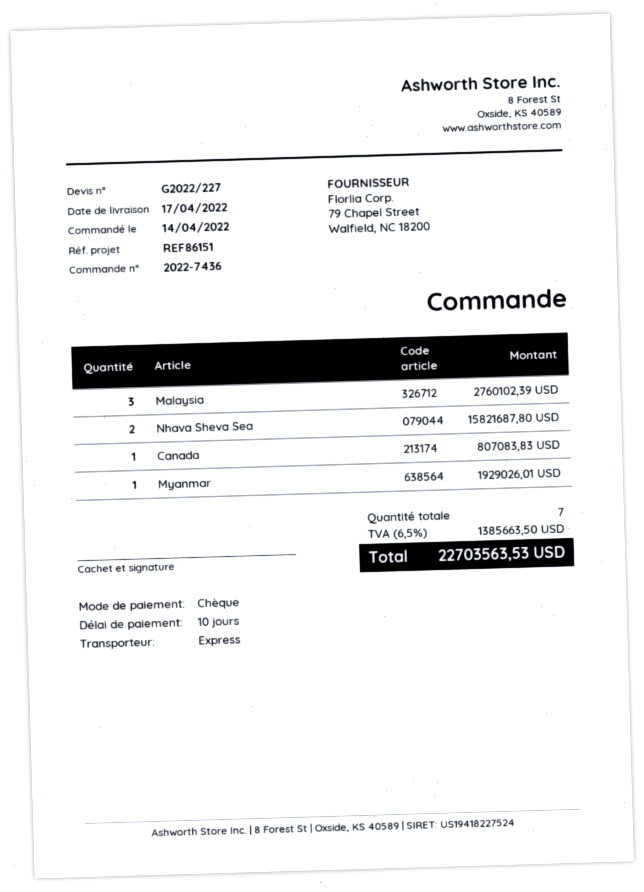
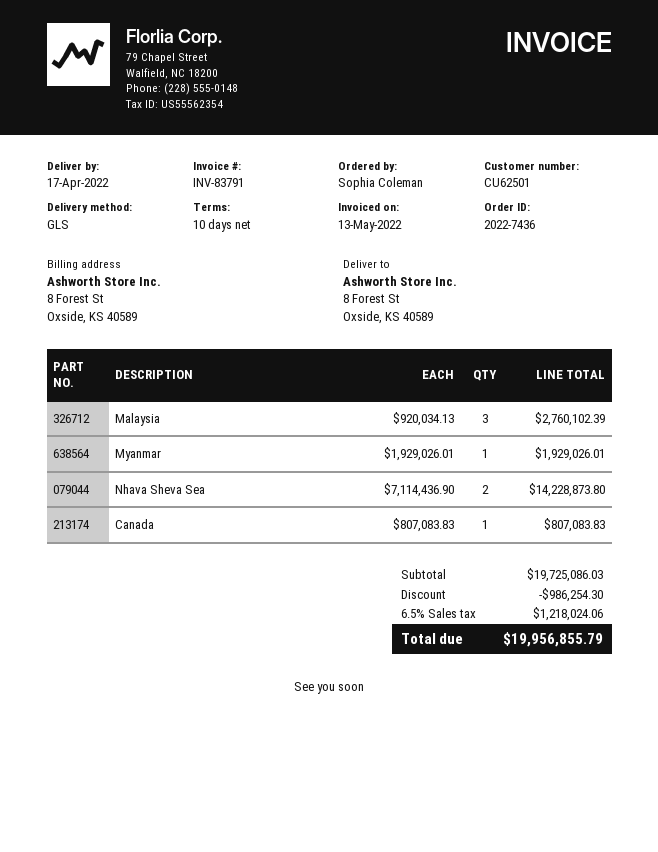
shipping method: express -> GLS
Nhava Sheva Sea: 2 for 15821687.80 -> 2 for 14228873.80
discount: none -> 986254.30
tax: 6.5% = 1385663.50 -> 6.5% = 1218024.06
total: 22703563.53 -> 19956855.79

